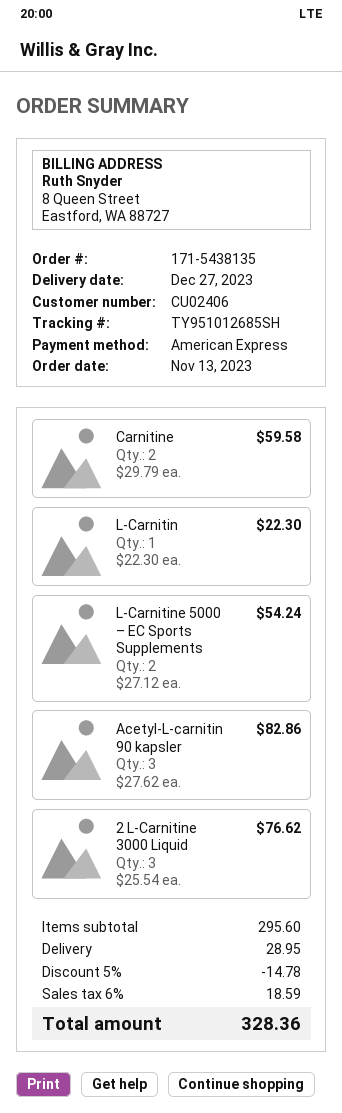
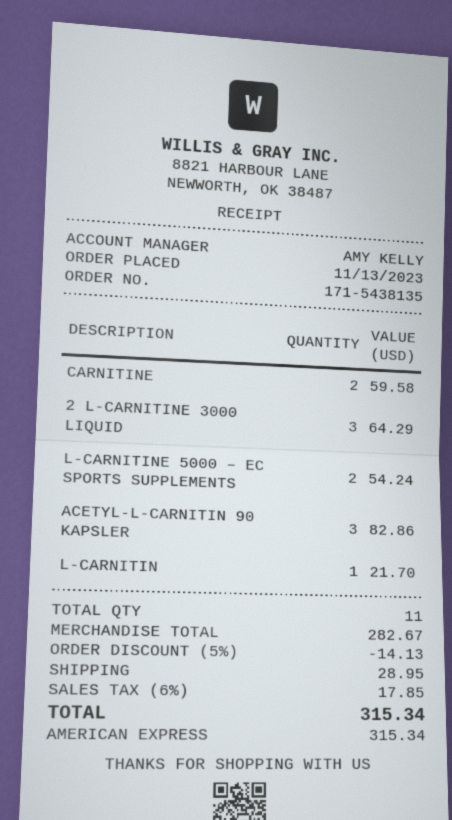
L-Carnitin: 1 for 22.30 -> 1 for 21.70
2 L-Carnitine 3000 Liquid: 3 for 76.62 -> 3 for 64.29
subtotal: 295.60 -> 282.67
discount: 5% = 14.78 -> 5% = 14.13
tax: 6% = 18.59 -> 6% = 17.85
total: 328.36 -> 315.34

